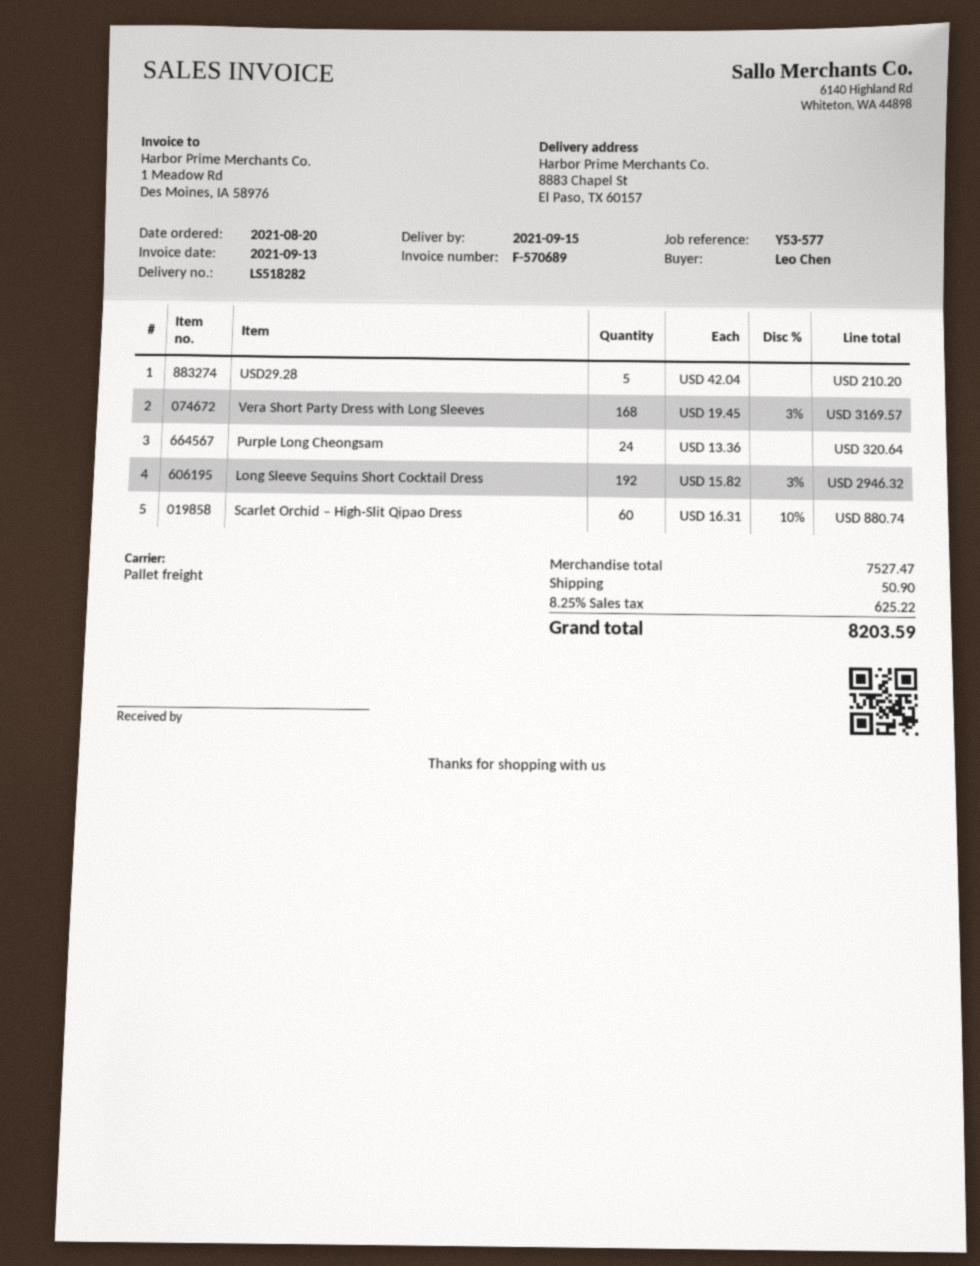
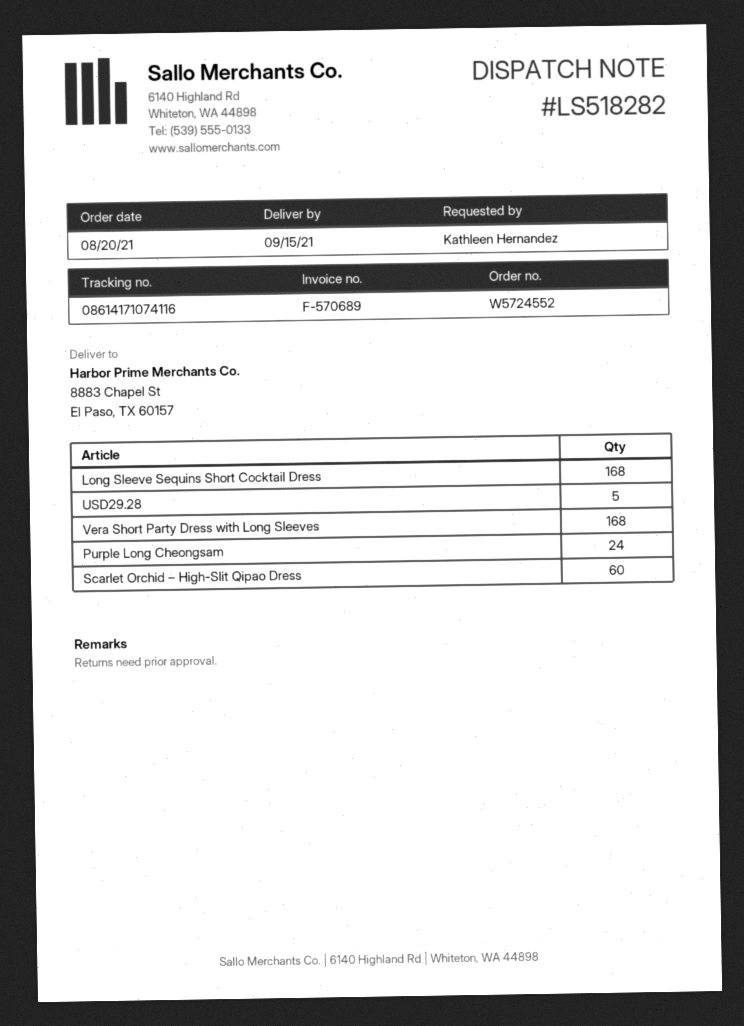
ordered by: Leo Chen -> Kathleen Hernandez
Long Sleeve Sequins Short Cocktail Dress: 192 -> 168

